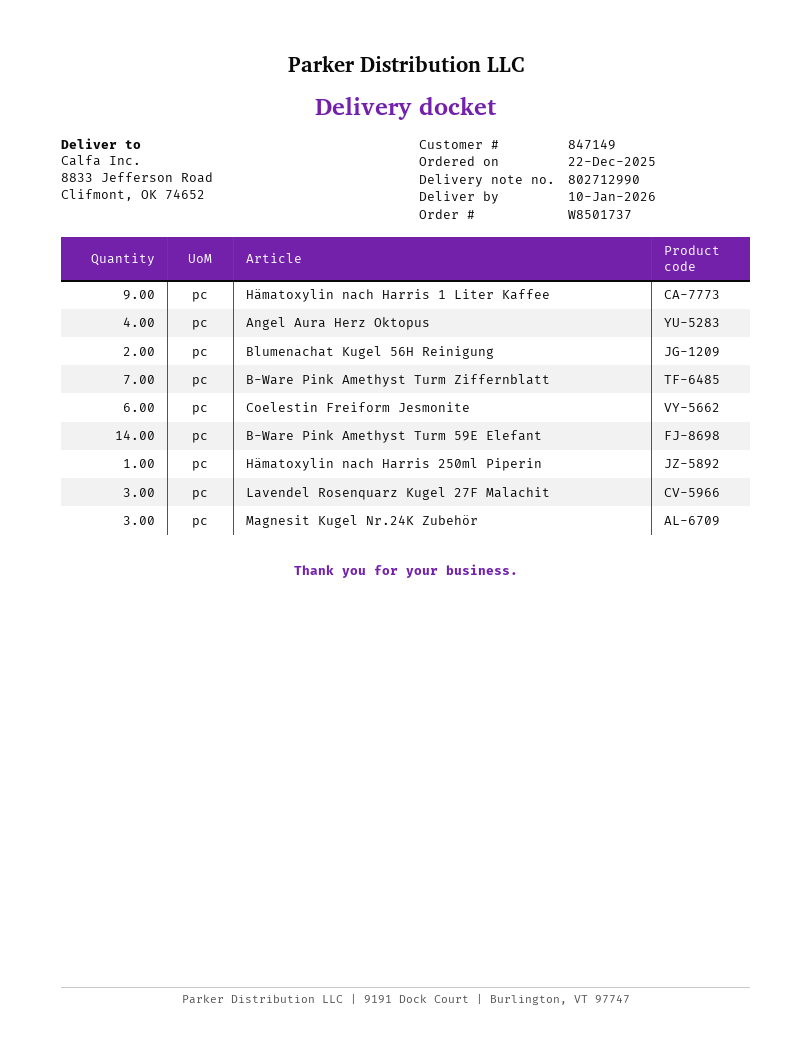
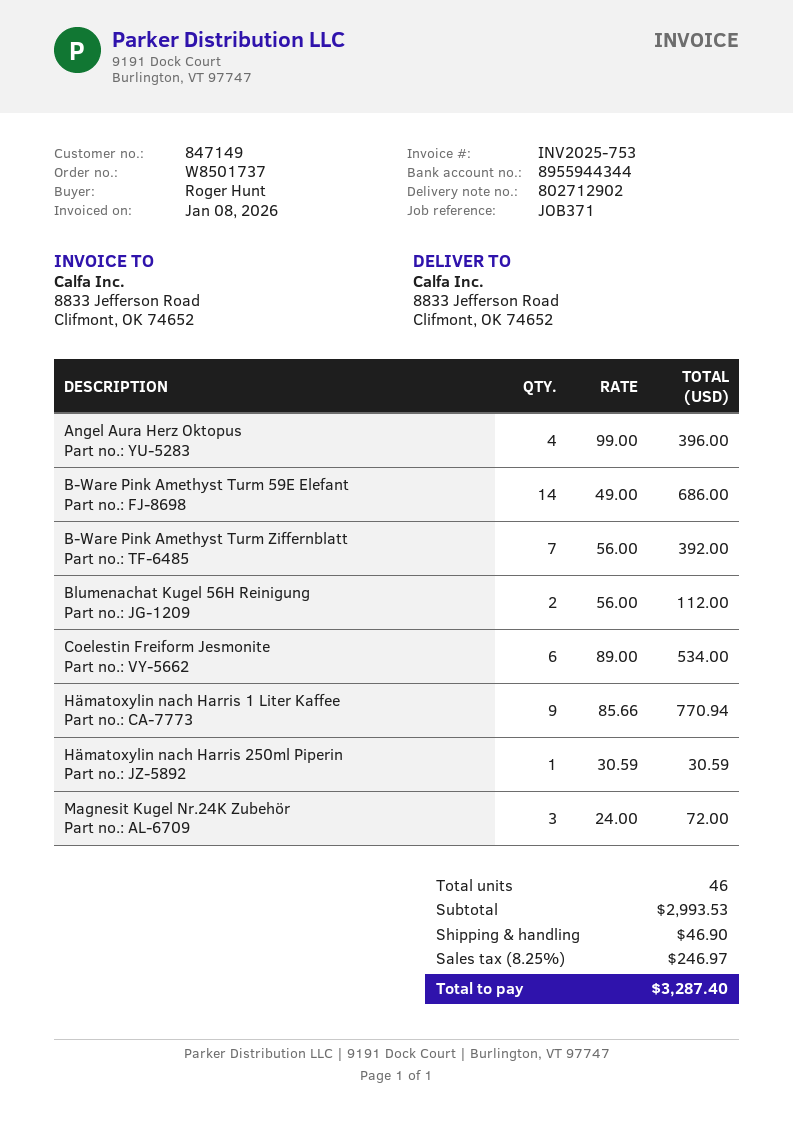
delivery note number: 802712990 -> 802712902
Lavendel Rosenquarz Kugel 27F Malachit: 3 -> none

